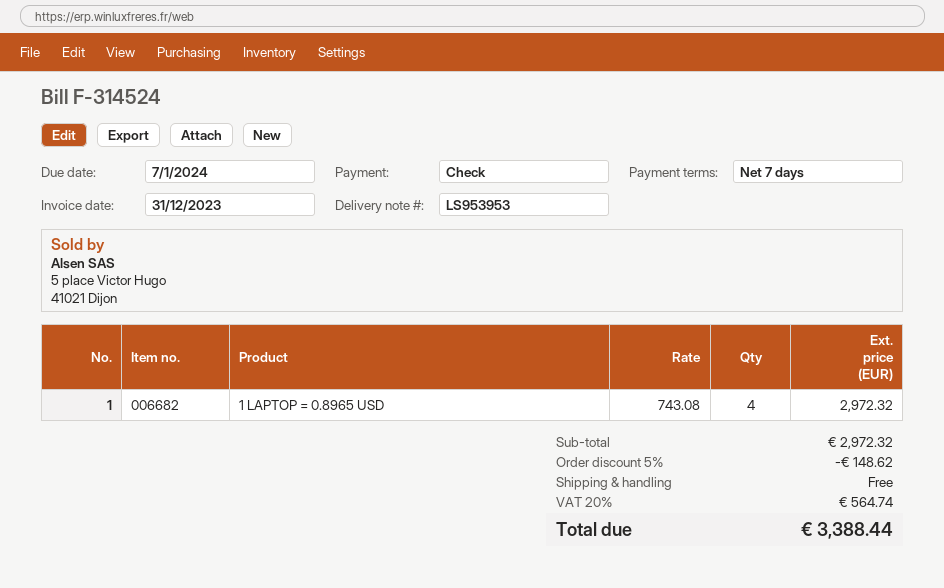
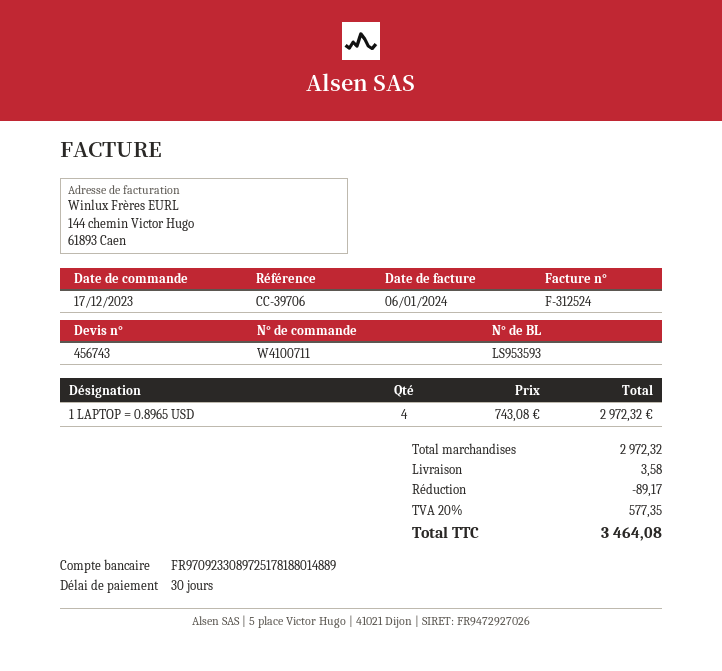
delivery note number: LS953953 -> LS953593
invoice number: F-314524 -> F-312524
invoice date: 2023-12-31 -> 2024-01-06
payment terms: 7 days -> 30 days
discount: 148.62 -> 89.17
shipping: 0.00 -> 3.58
tax: 20% = 564.74 -> 20% = 577.35
total: 3388.44 -> 3464.08

